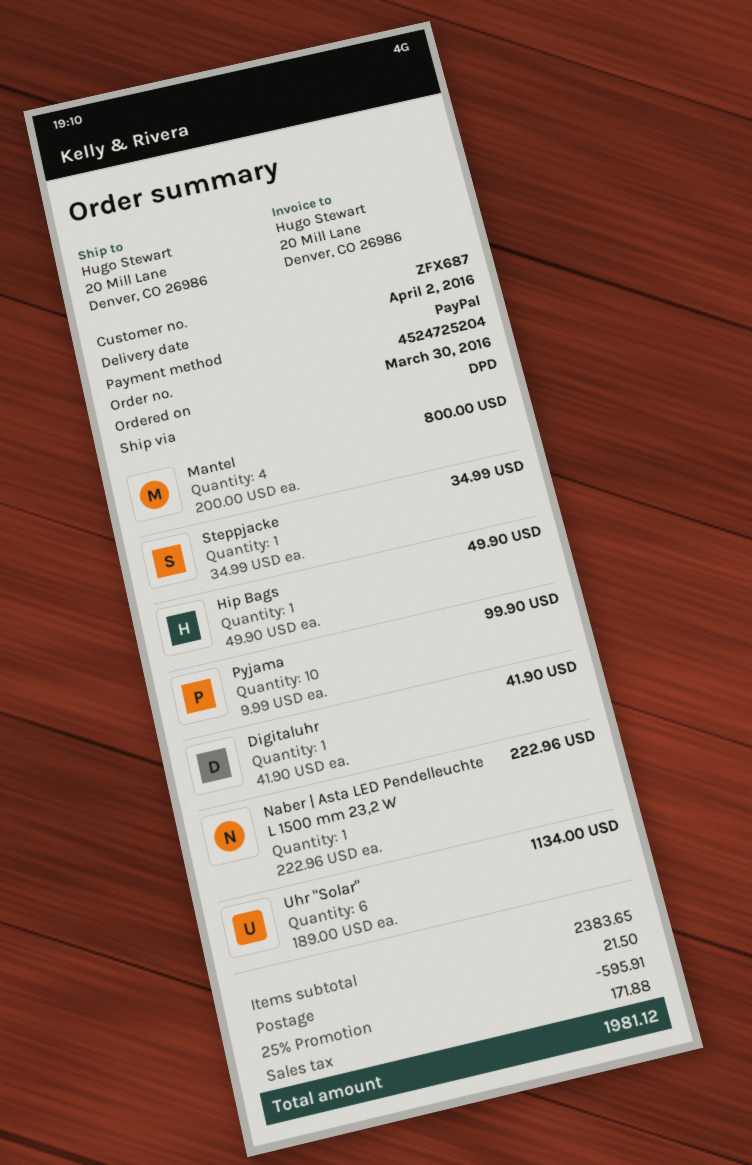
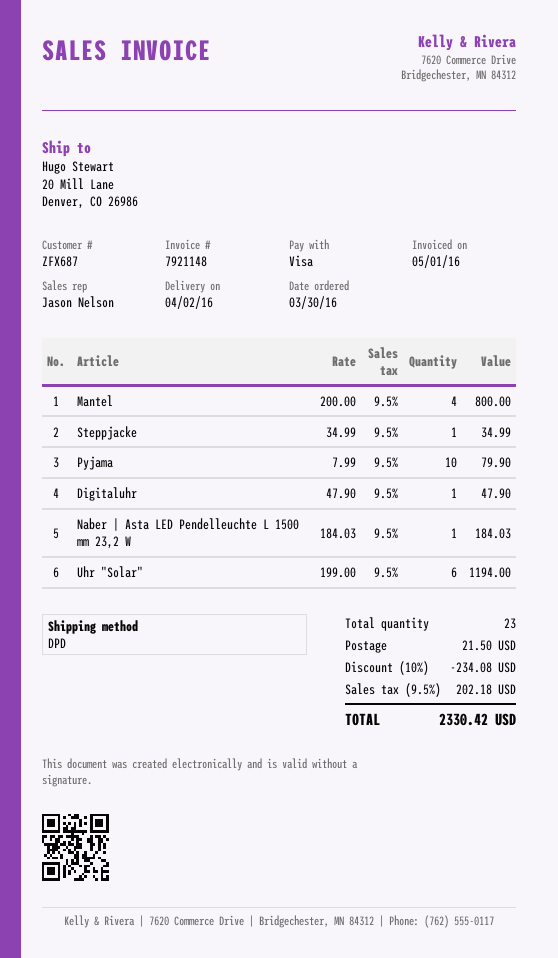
payment method: PayPal -> Visa
Hip Bags: 1 x 49.90 = 49.90 -> none
Pyjama: 10 x 9.99 = 99.90 -> 10 x 7.99 = 79.90
Digitaluhr: 1 x 41.90 = 41.90 -> 1 x 47.90 = 47.90
Naber | Asta LED Pendelleuchte L 1500 mm 23,2 W: 1 x 222.96 = 222.96 -> 1 x 184.03 = 184.03
Uhr "Solar": 6 x 189.00 = 1134.00 -> 6 x 199.00 = 1194.00
discount: 25% = 595.91 -> 10% = 234.08
tax: 171.88 -> 202.18
total: 1981.12 -> 2330.42

